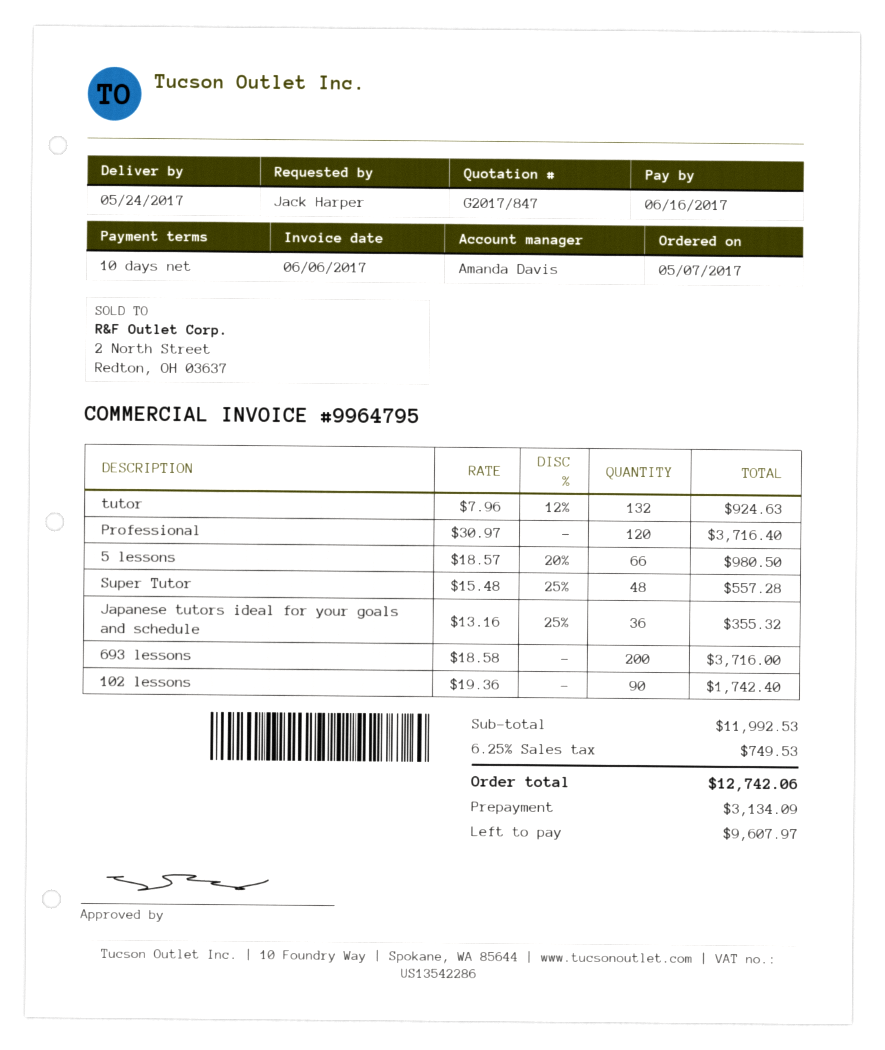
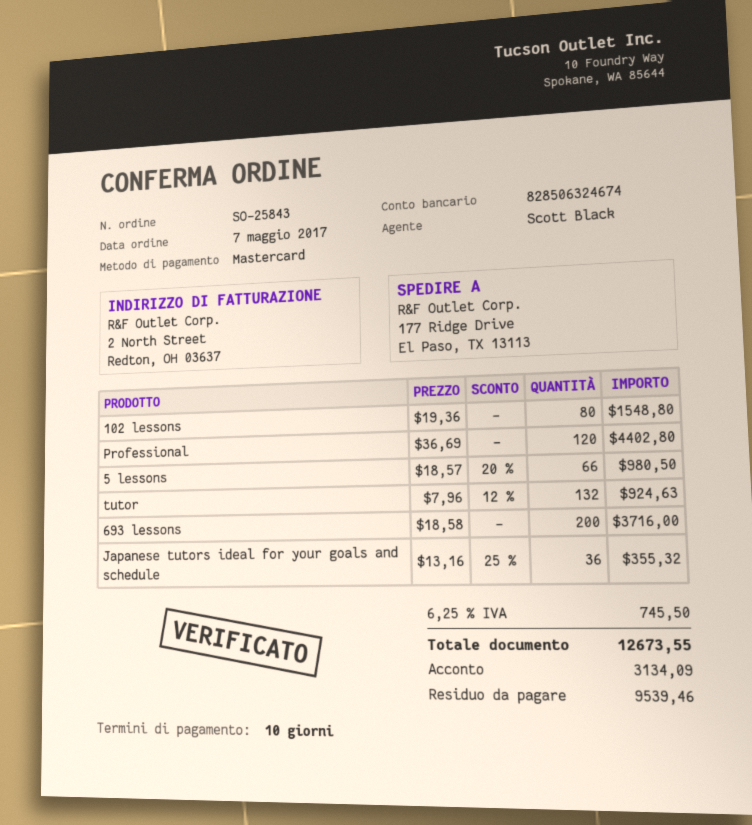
sales rep: Amanda Davis -> Scott Black
Professional: 120 x 30.97 = 3716.40 -> 120 x 36.69 = 4402.80
Super Tutor: 48 x 15.48 - 25% = 557.28 -> none
102 lessons: 90 x 19.36 = 1742.40 -> 80 x 19.36 = 1548.80
tax: 6.25% = 749.53 -> 6.25% = 745.50
total: 12742.06 -> 12673.55
balance: 9607.97 -> 9539.46

